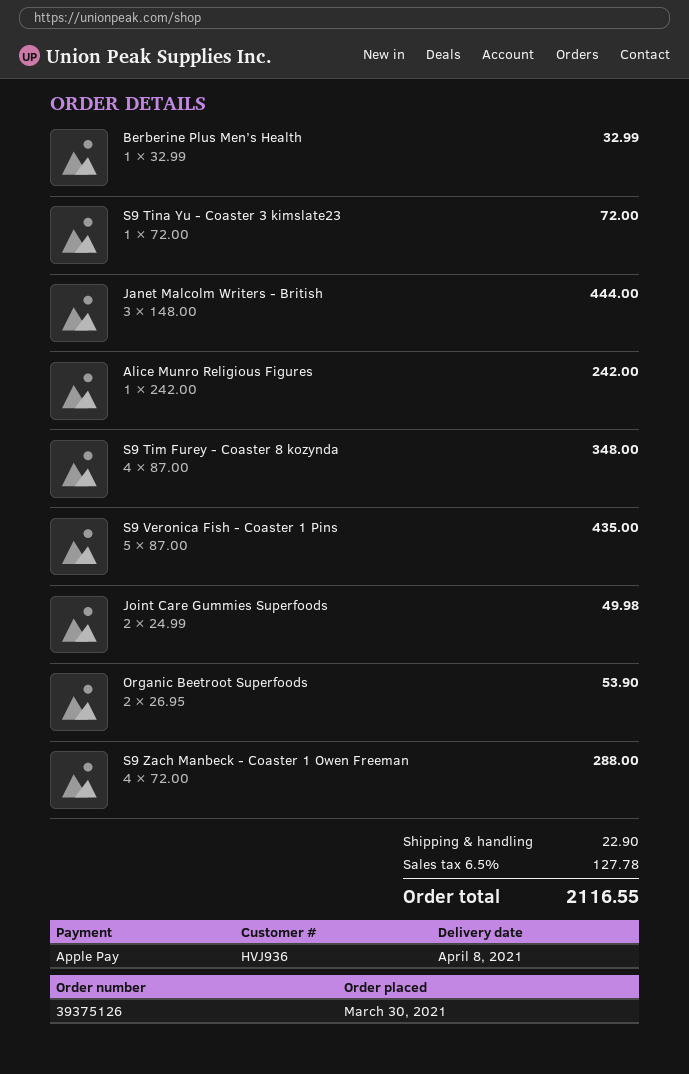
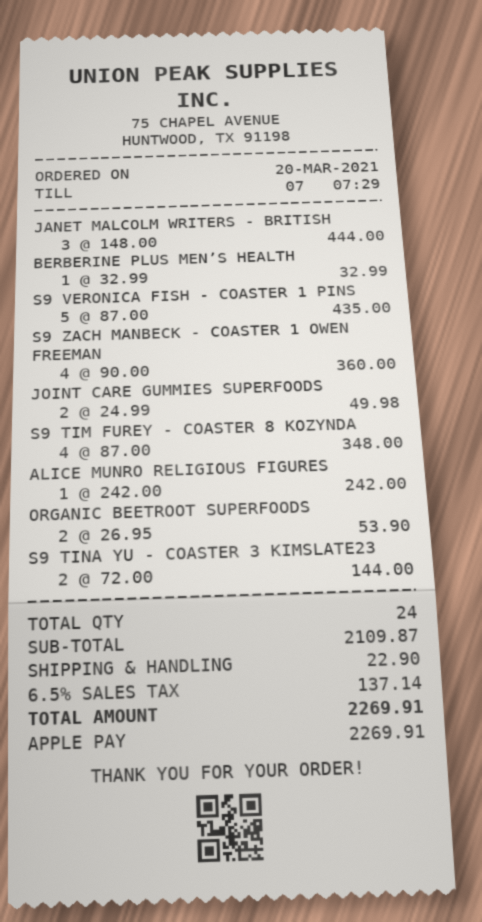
order date: 2021-03-30 -> 2021-03-20
S9 Tina Yu - Coaster 3 kimslate23: 1 x 72.00 = 72.00 -> 2 x 72.00 = 144.00
S9 Zach Manbeck - Coaster 1 Owen Freeman: 4 x 72.00 = 288.00 -> 4 x 90.00 = 360.00
tax: 6.5% = 127.78 -> 6.5% = 137.14
total: 2116.55 -> 2269.91

